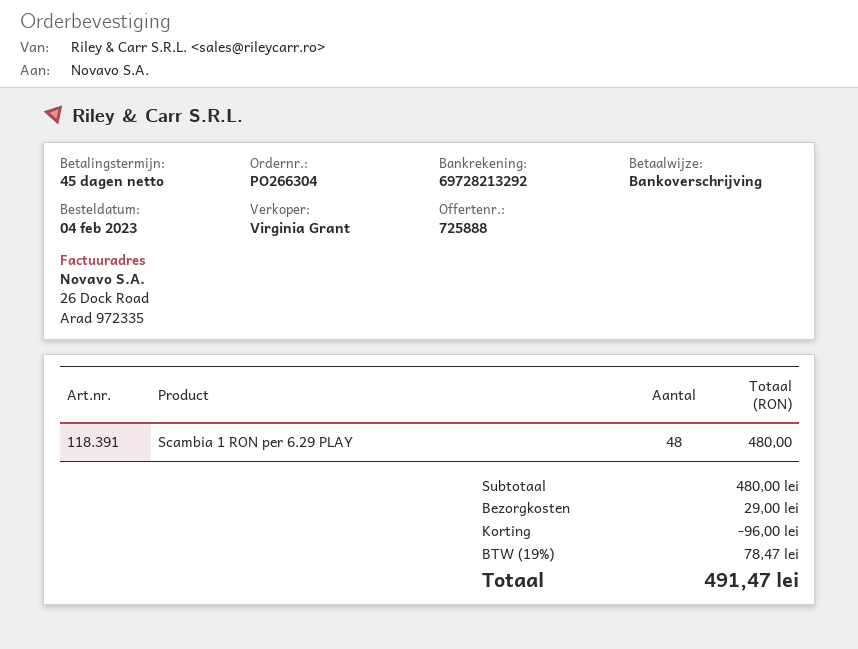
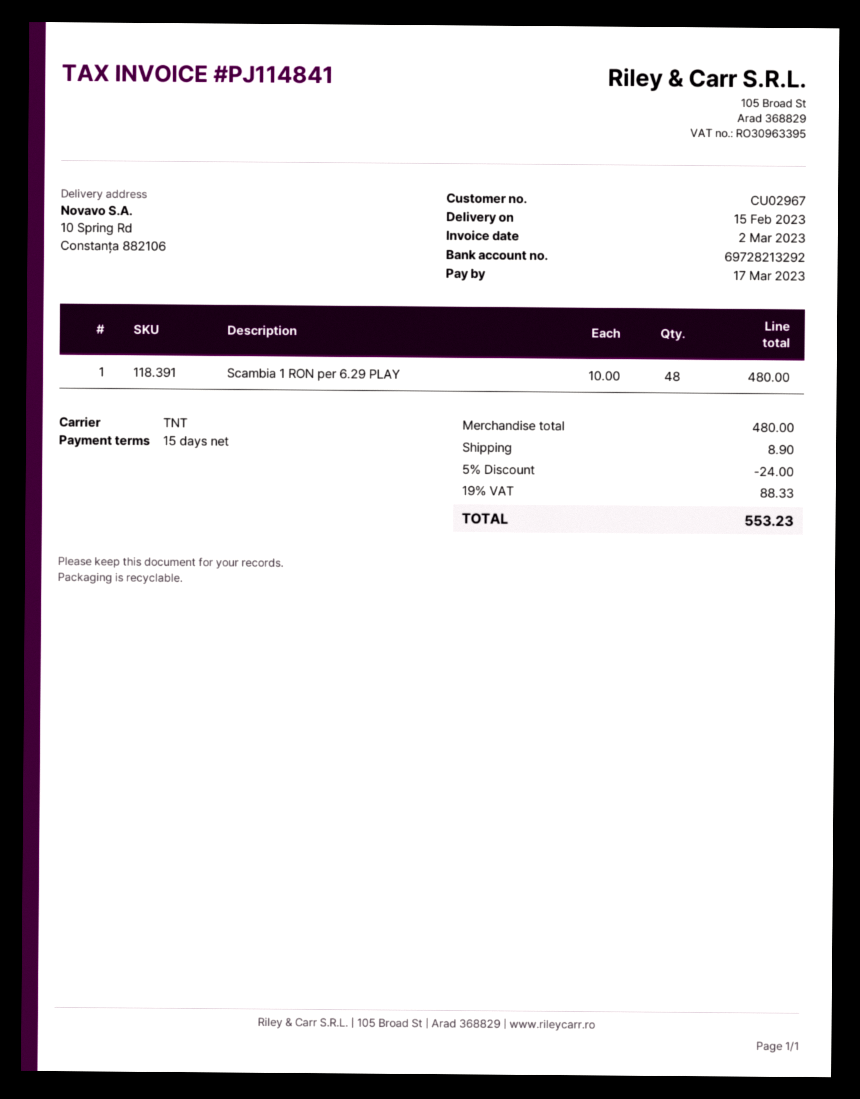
payment terms: 45 days -> 15 days
discount: 96.00 -> 24.00
shipping: 29.00 -> 8.90
tax: 19% = 78.47 -> 19% = 88.33
total: 491.47 -> 553.23

